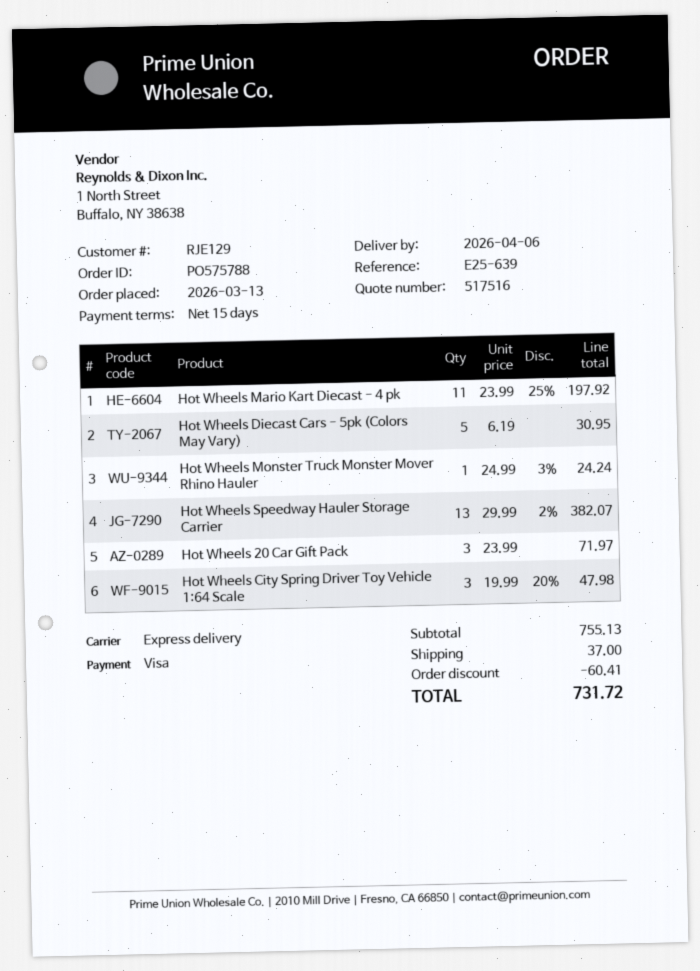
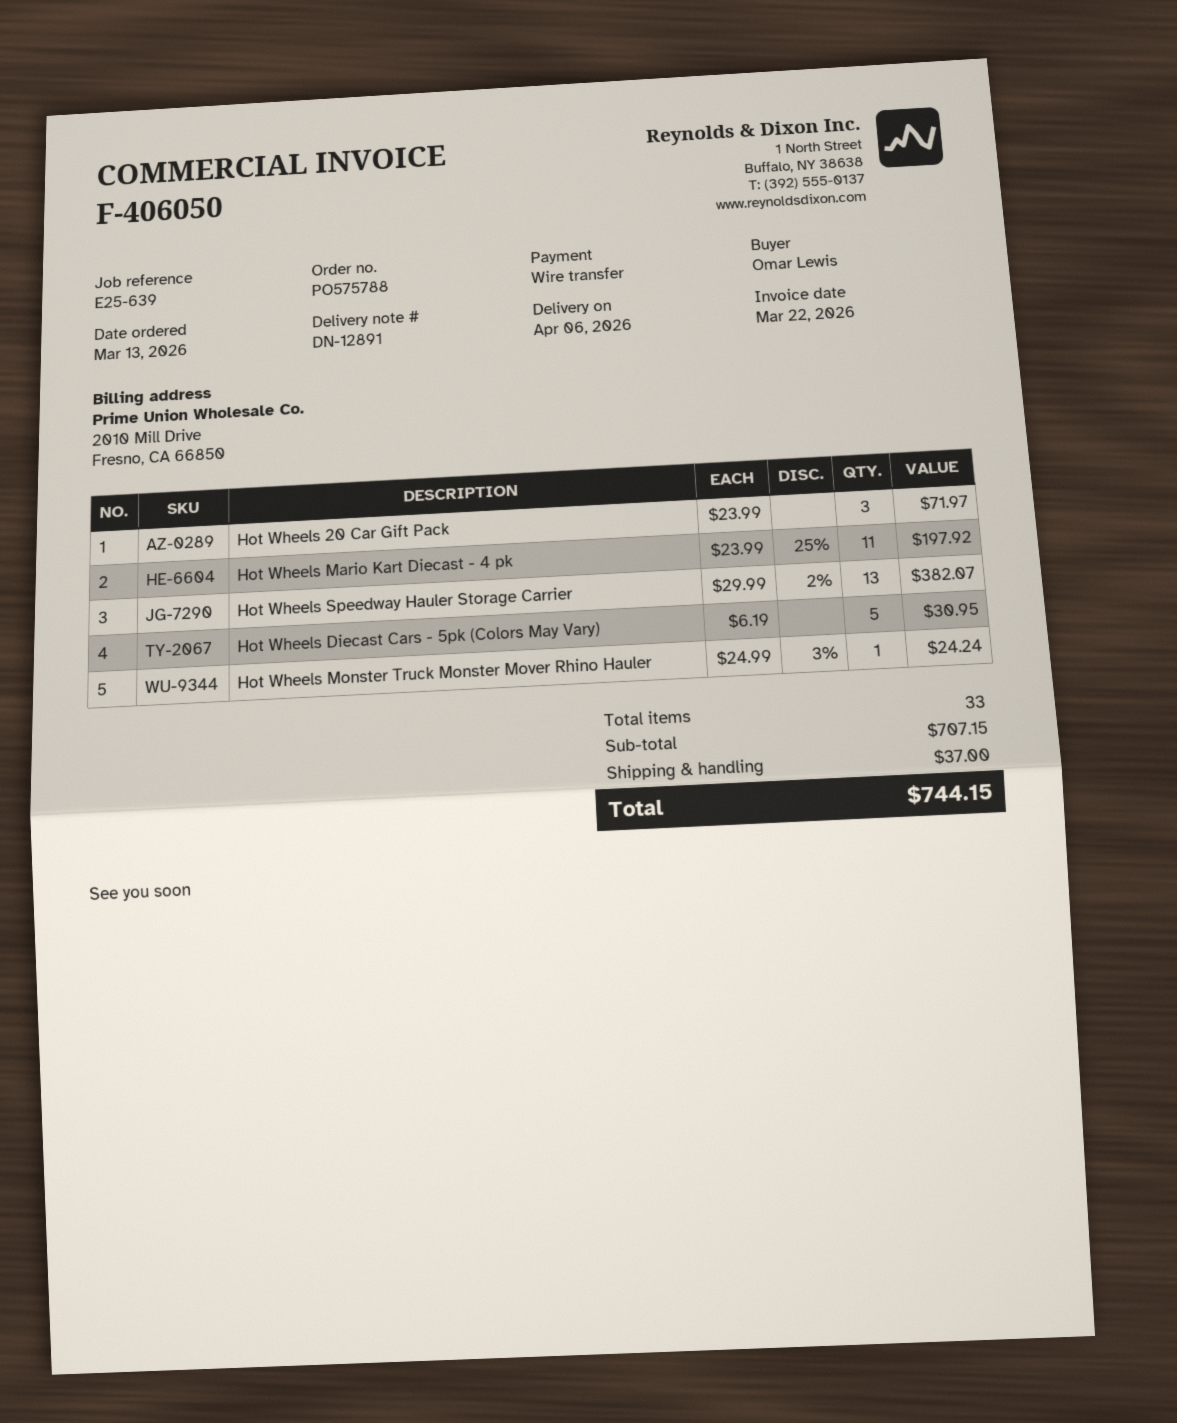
payment method: Visa -> bank transfer
Hot Wheels City Spring Driver Toy Vehicle 1:64 Scale: 3 x 19.99 - 20% = 47.98 -> none
subtotal: 755.13 -> 707.15
discount: 60.41 -> none
total: 731.72 -> 744.15

